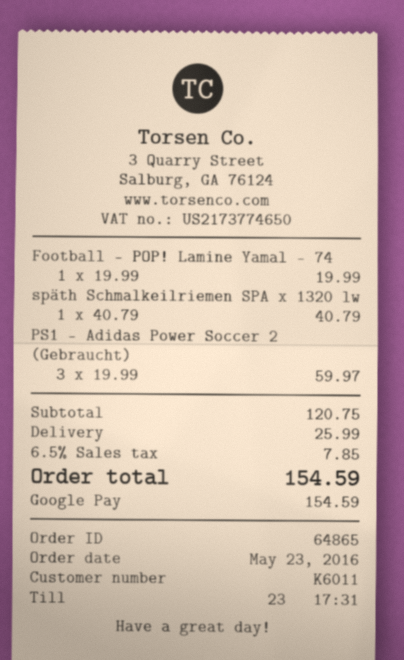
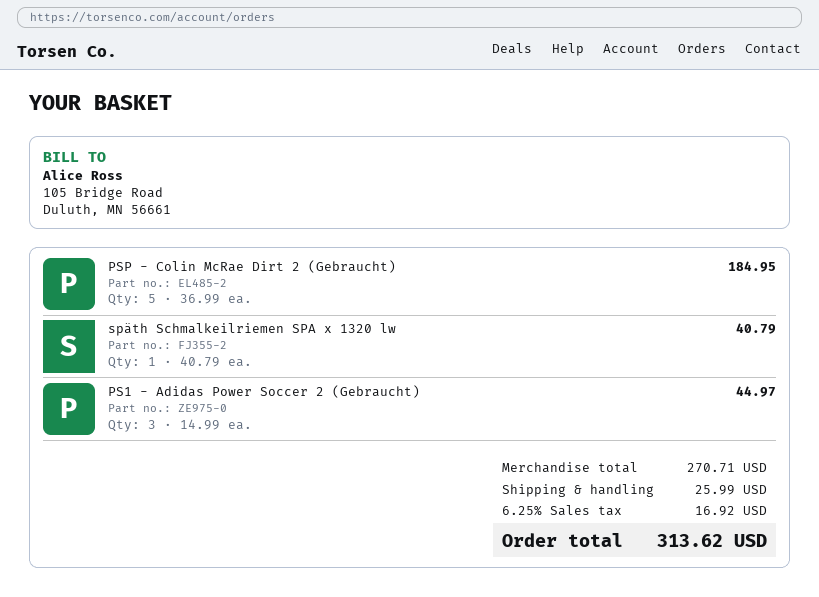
Football - POP! Lamine Yamal - 74: 1 x 19.99 = 19.99 -> none
PS1 - Adidas Power Soccer 2 (Gebraucht): 3 x 19.99 = 59.97 -> 3 x 14.99 = 44.97
PSP - Colin McRae Dirt 2 (Gebraucht): none -> 5 x 36.99 = 184.95
subtotal: 120.75 -> 270.71
tax: 6.5% = 7.85 -> 6.25% = 16.92
total: 154.59 -> 313.62

